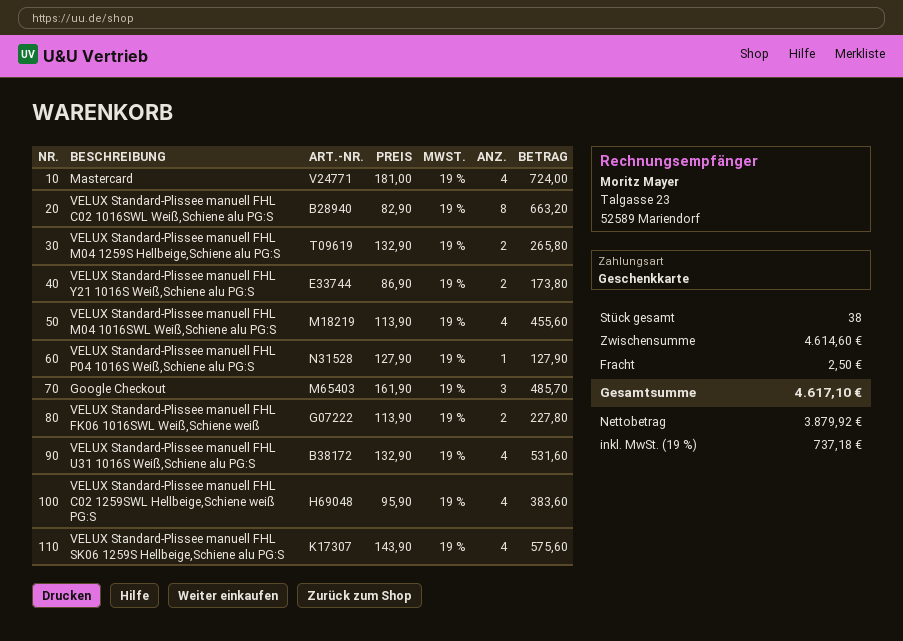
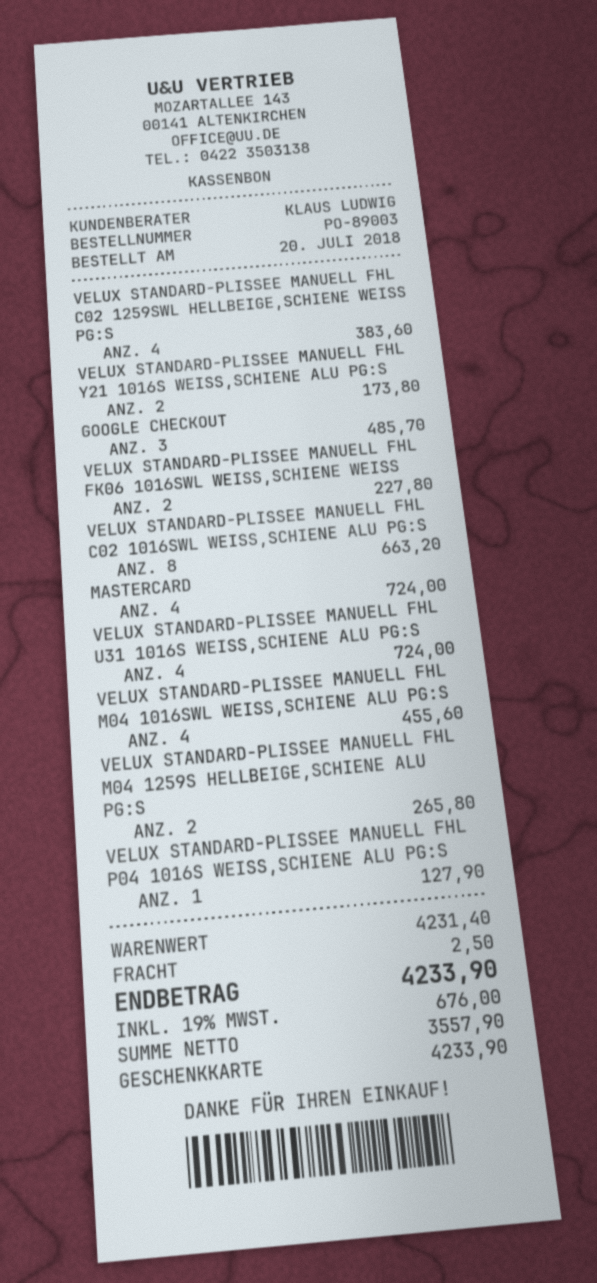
VELUX Standard-Plissee manuell FHL U31 1016S Weiß,Schiene alu PG:S: 4 for 531.60 -> 4 for 724.00
VELUX Standard-Plissee manuell FHL SK06 1259S Hellbeige,Schiene alu PG:S: 4 for 575.60 -> none
subtotal: 4614.60 -> 4231.40
net: 3879.92 -> 3557.90
tax: 19% = 737.18 -> 19% = 676.00
total: 4617.10 -> 4233.90

